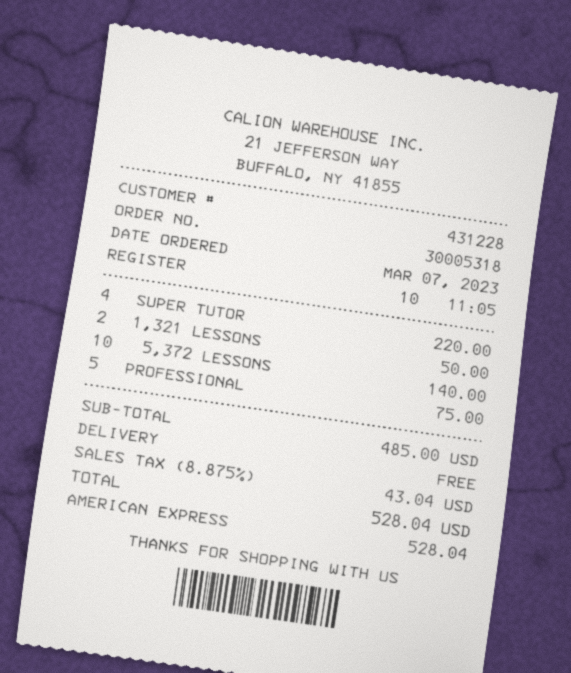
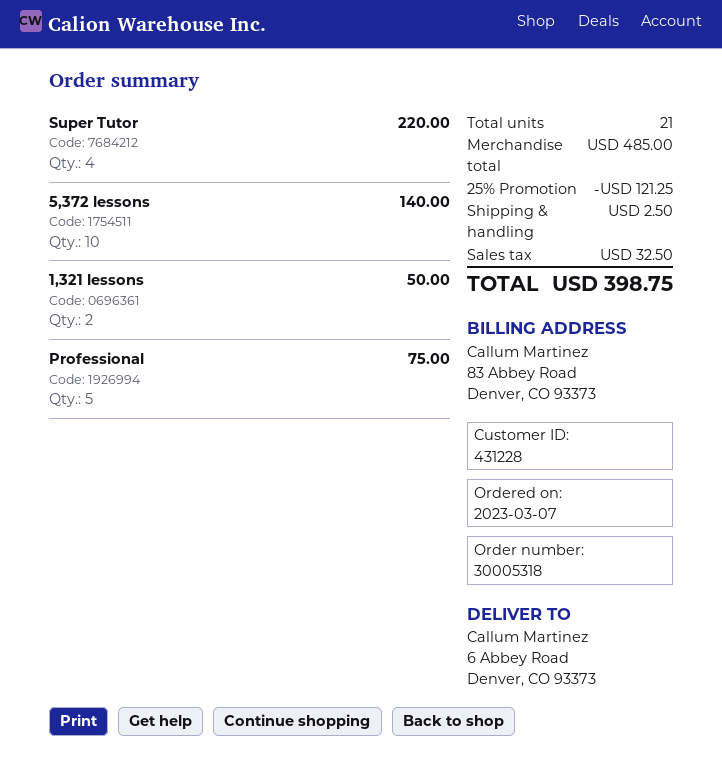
discount: none -> 25% = 121.25
shipping: 0.00 -> 2.50
tax: 43.04 -> 32.50
total: 528.04 -> 398.75

